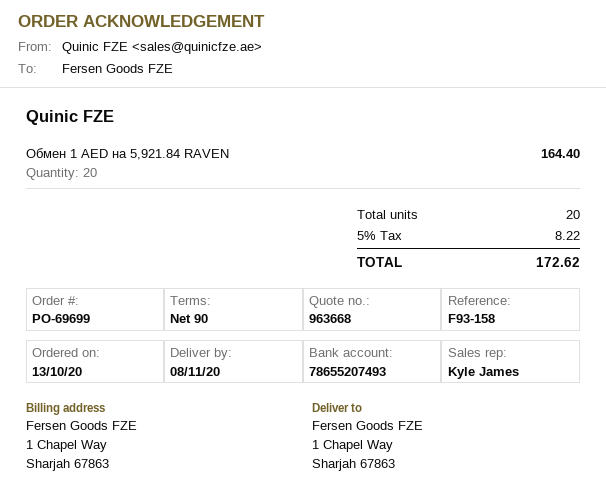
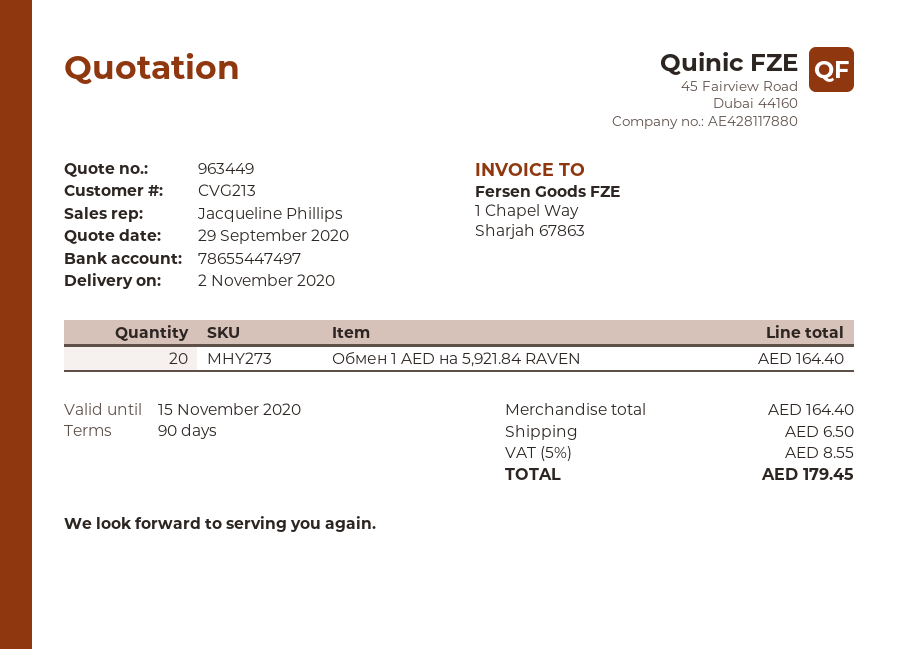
quote number: 963668 -> 963449
delivery date: 2020-11-08 -> 2020-11-02
sales rep: Kyle James -> Jacqueline Phillips
bank account: 78655207493 -> 78655447497
shipping: none -> 6.50
tax: 5% = 8.22 -> 5% = 8.55
total: 172.62 -> 179.45

